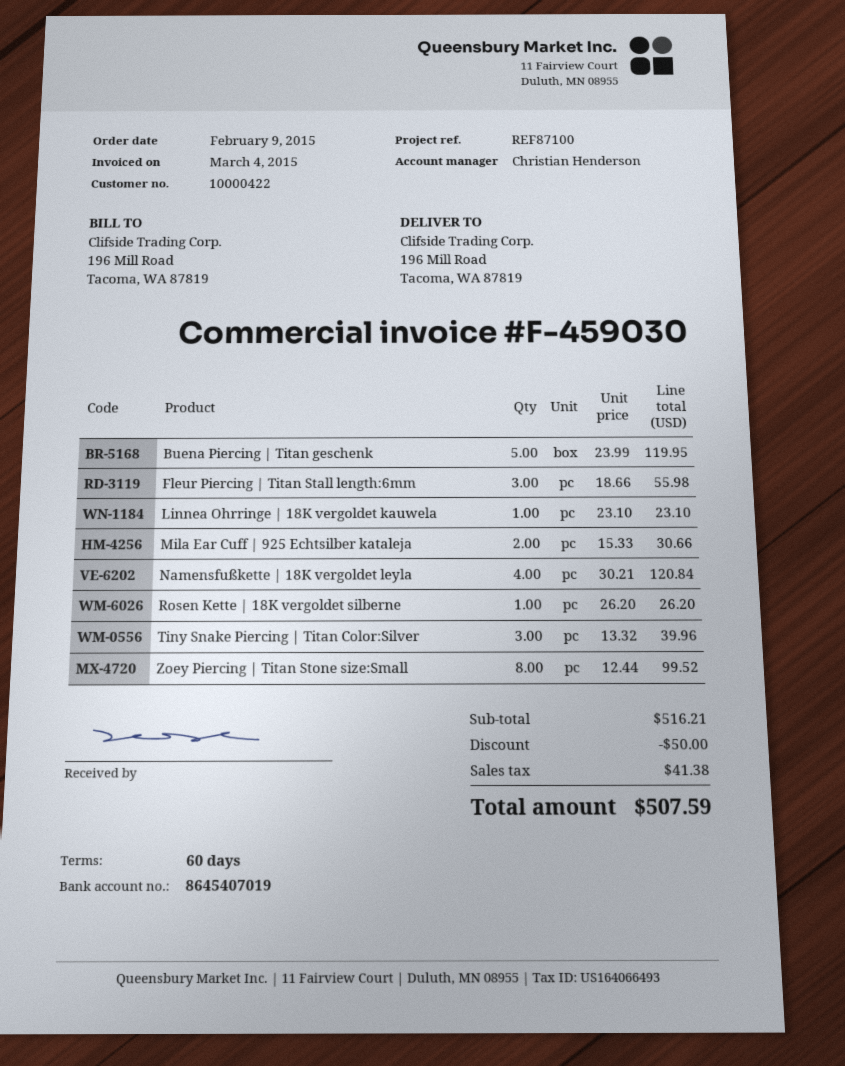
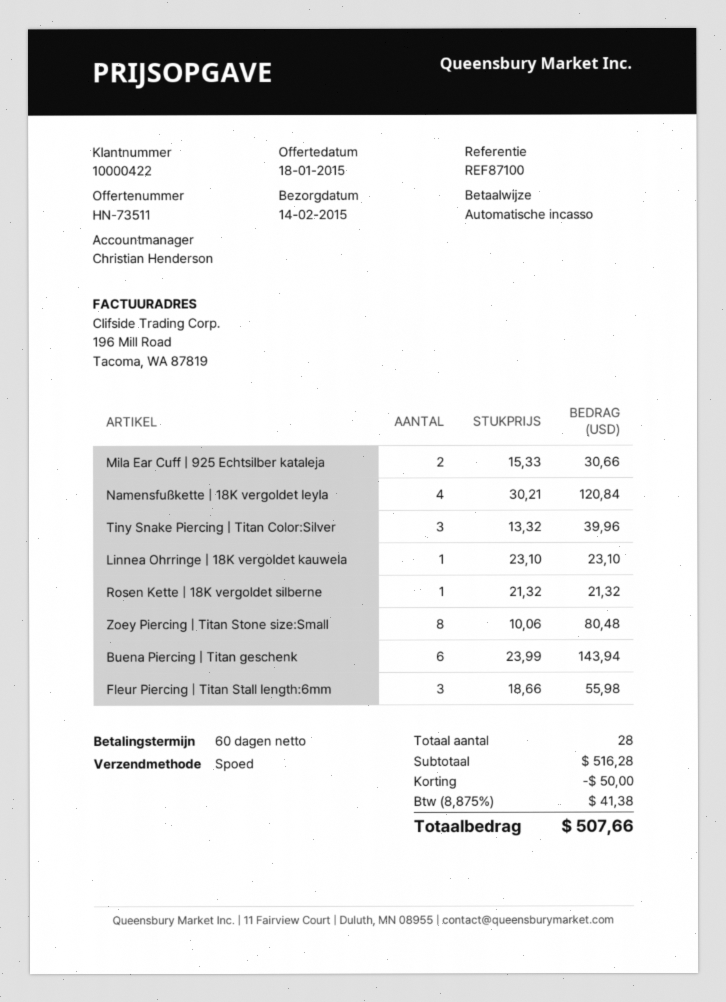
Buena Piercing | Titan geschenk: 5 x 23.99 = 119.95 -> 6 x 23.99 = 143.94
Rosen Kette | 18K vergoldet silberne: 1 x 26.20 = 26.20 -> 1 x 21.32 = 21.32
Zoey Piercing | Titan Stone size:Small: 8 x 12.44 = 99.52 -> 8 x 10.06 = 80.48
subtotal: 516.21 -> 516.28
total: 507.59 -> 507.66

